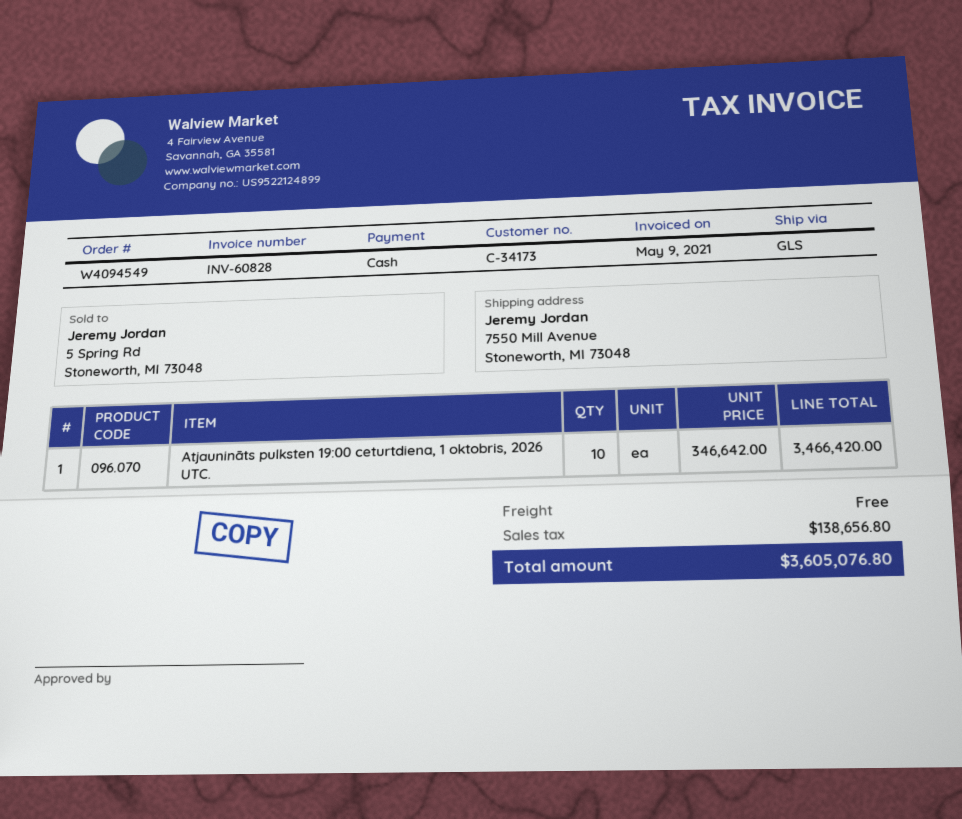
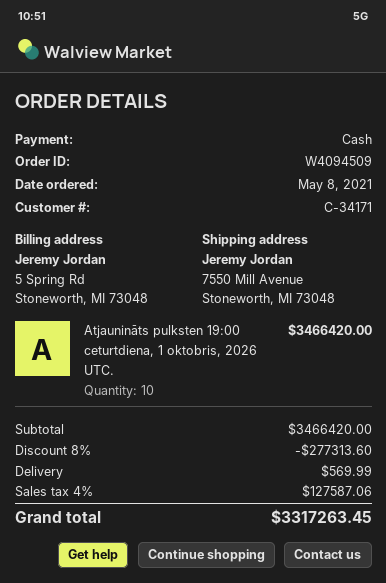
order number: W4094549 -> W4094509
customer number: C-34173 -> C-34171
discount: none -> 8% = 277313.60
shipping: 0.00 -> 569.99
tax: 138656.80 -> 127587.06
total: 3605076.80 -> 3317263.45

